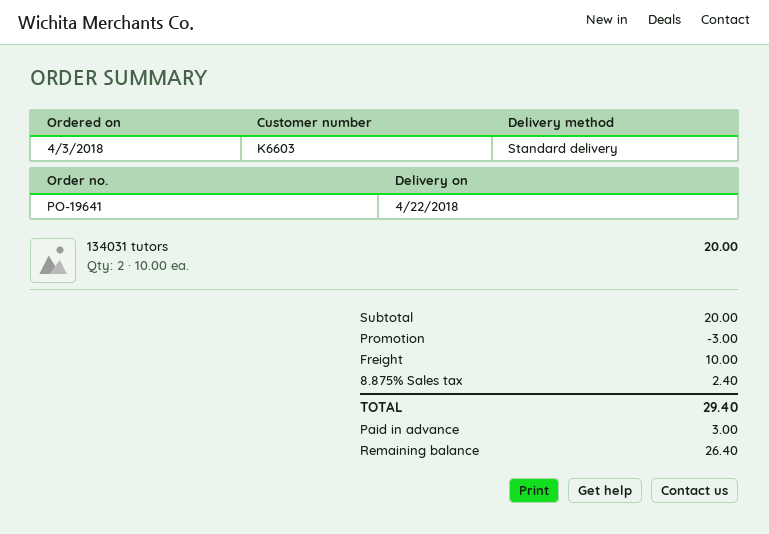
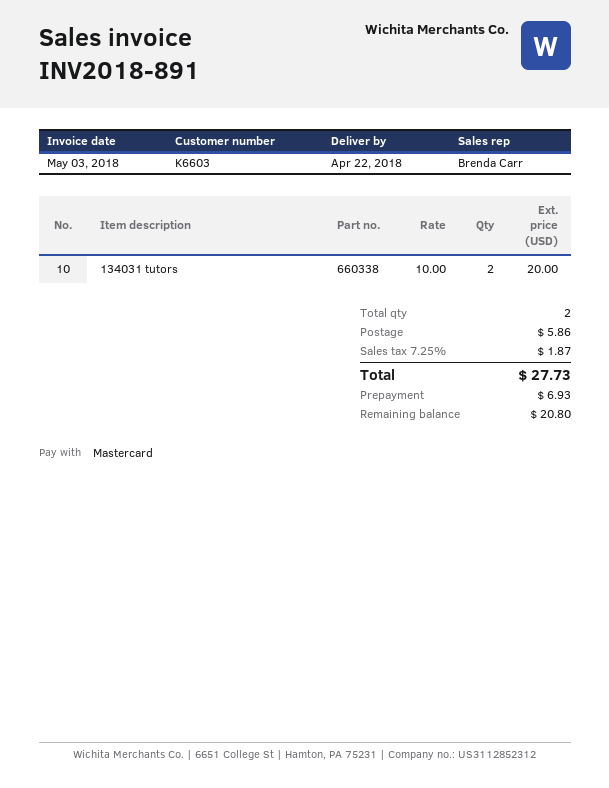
discount: 3.00 -> none
shipping: 10.00 -> 5.86
tax: 8.875% = 2.40 -> 7.25% = 1.87
total: 29.40 -> 27.73
deposit: 3.00 -> 6.93
balance: 26.40 -> 20.80

